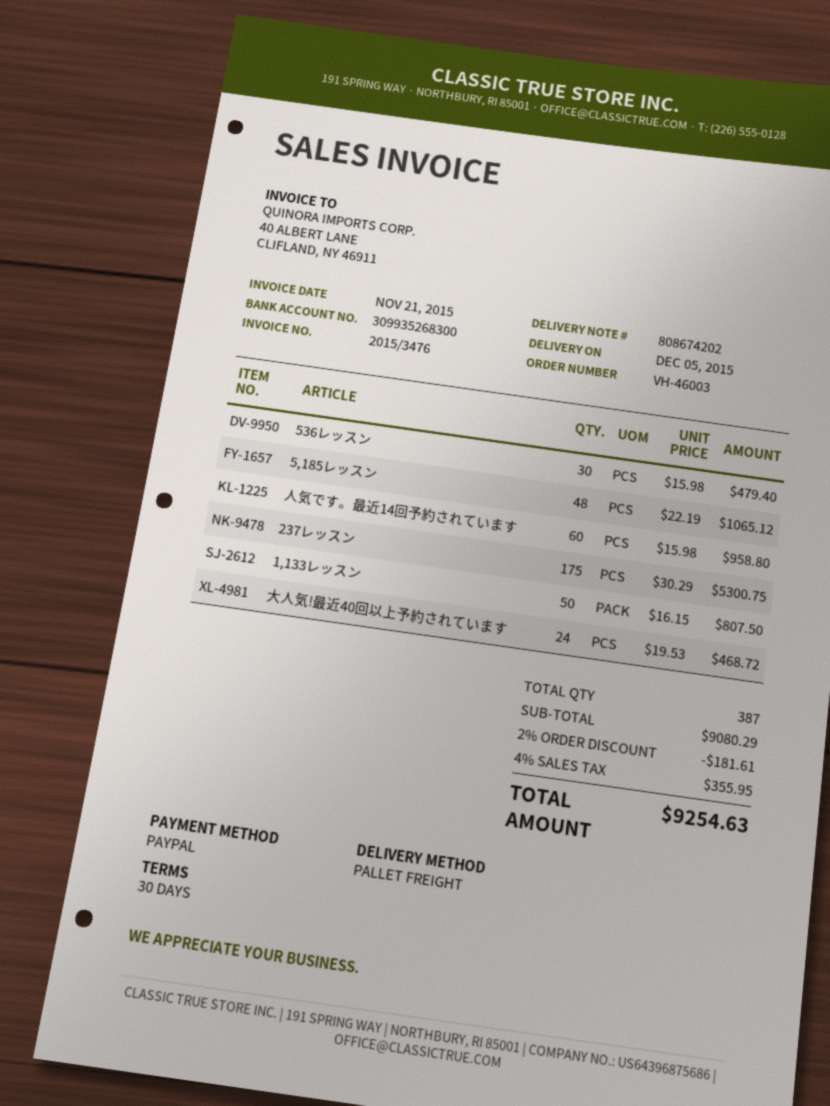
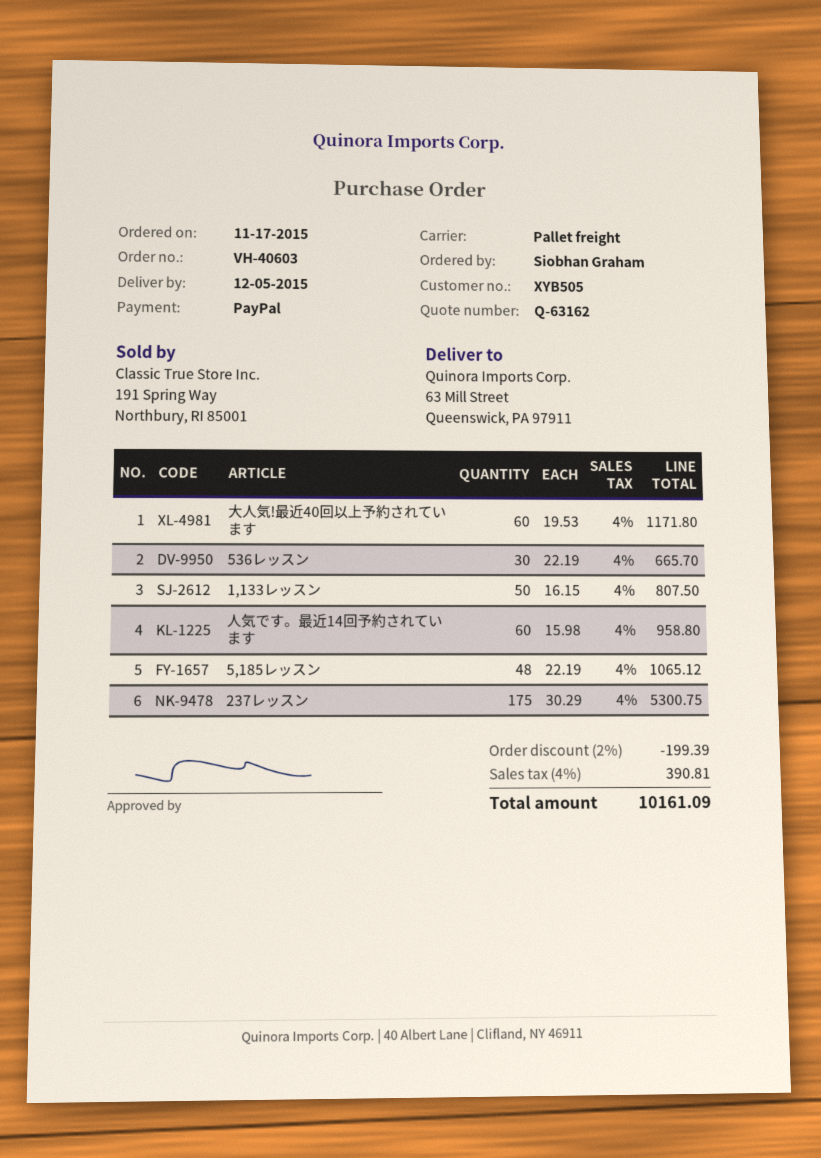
order number: VH-46003 -> VH-40603
536レッスン: 30 x 15.98 = 479.40 -> 30 x 22.19 = 665.70
大人気!最近40回以上予約されています: 24 x 19.53 = 468.72 -> 60 x 19.53 = 1171.80
discount: 2% = 181.61 -> 2% = 199.39
tax: 4% = 355.95 -> 4% = 390.81
total: 9254.63 -> 10161.09

